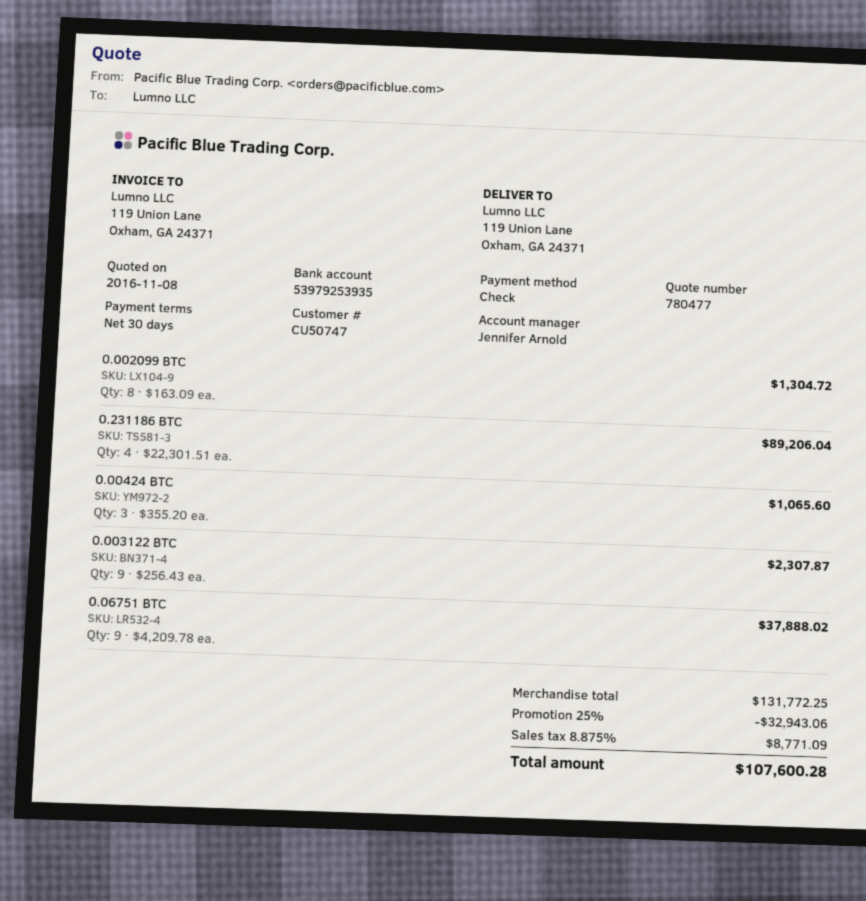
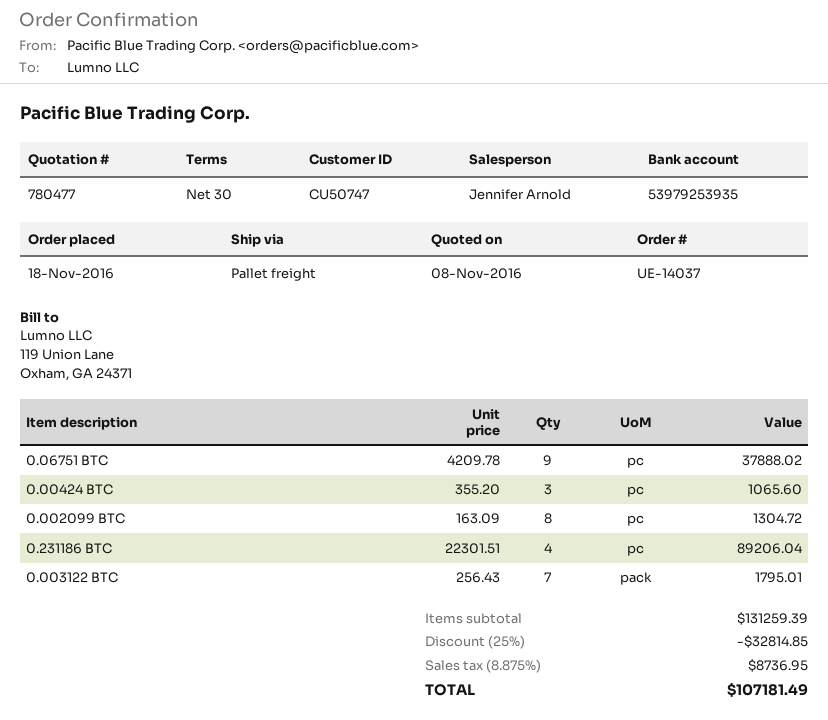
0.003122 BTC: 9 x 256.43 = 2307.87 -> 7 x 256.43 = 1795.01
subtotal: 131772.25 -> 131259.39
discount: 25% = 32943.06 -> 25% = 32814.85
tax: 8.875% = 8771.09 -> 8.875% = 8736.95
total: 107600.28 -> 107181.49

